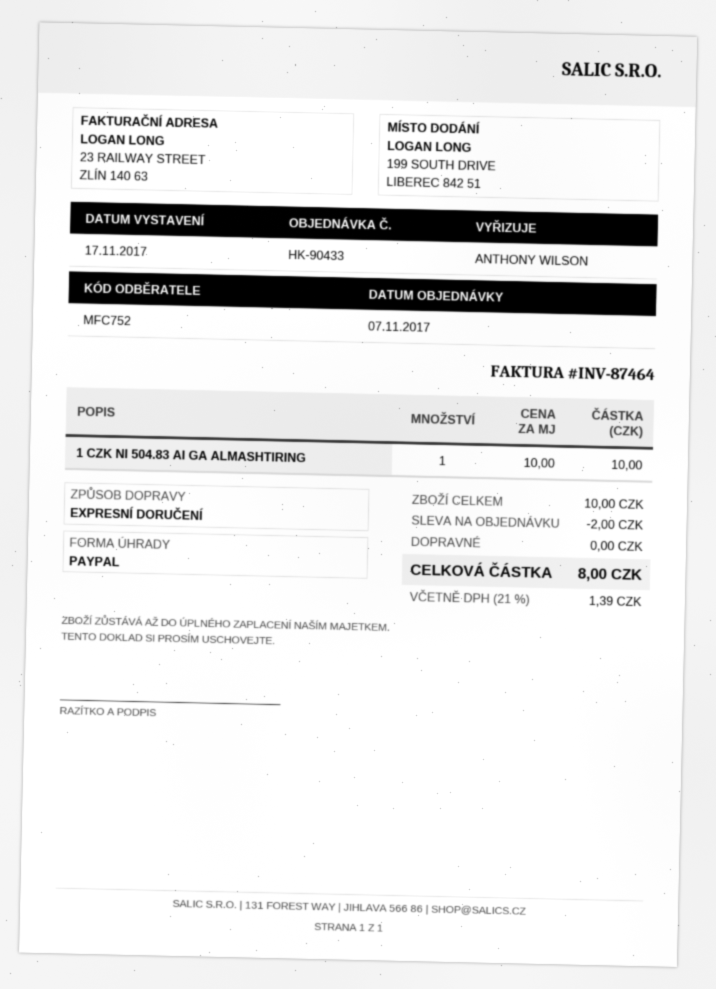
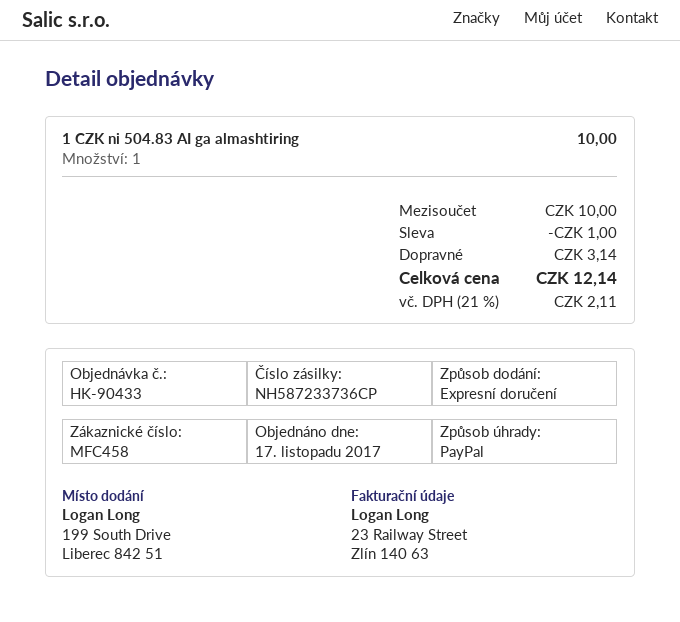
order date: 2017-11-07 -> 2017-11-17
customer number: MFC752 -> MFC458
discount: 2.00 -> 1.00
shipping: 0.00 -> 3.14
tax: 21% = 1.39 -> 21% = 2.11
total: 8.00 -> 12.14

